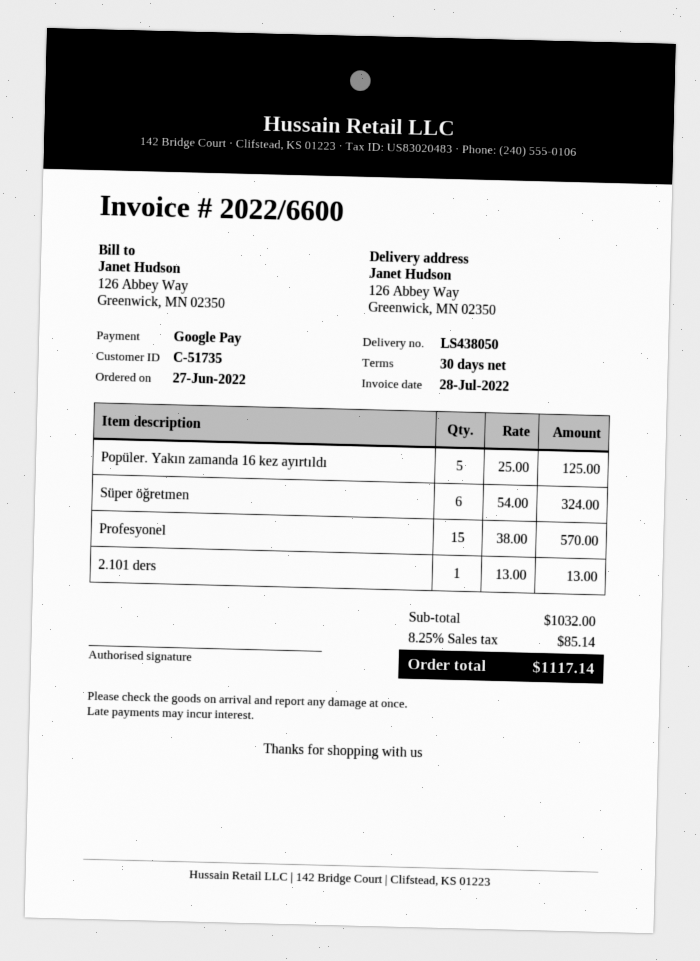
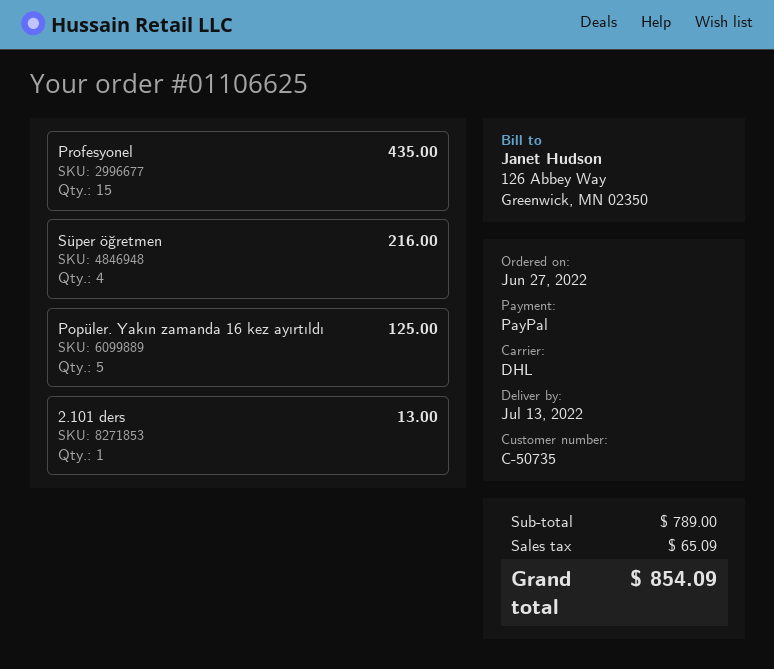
customer number: C-51735 -> C-50735
payment method: Google Pay -> PayPal
Süper öğretmen: 6 for 324.00 -> 4 for 216.00
Profesyonel: 15 for 570.00 -> 15 for 435.00
subtotal: 1032.00 -> 789.00
tax: 85.14 -> 65.09
total: 1117.14 -> 854.09

